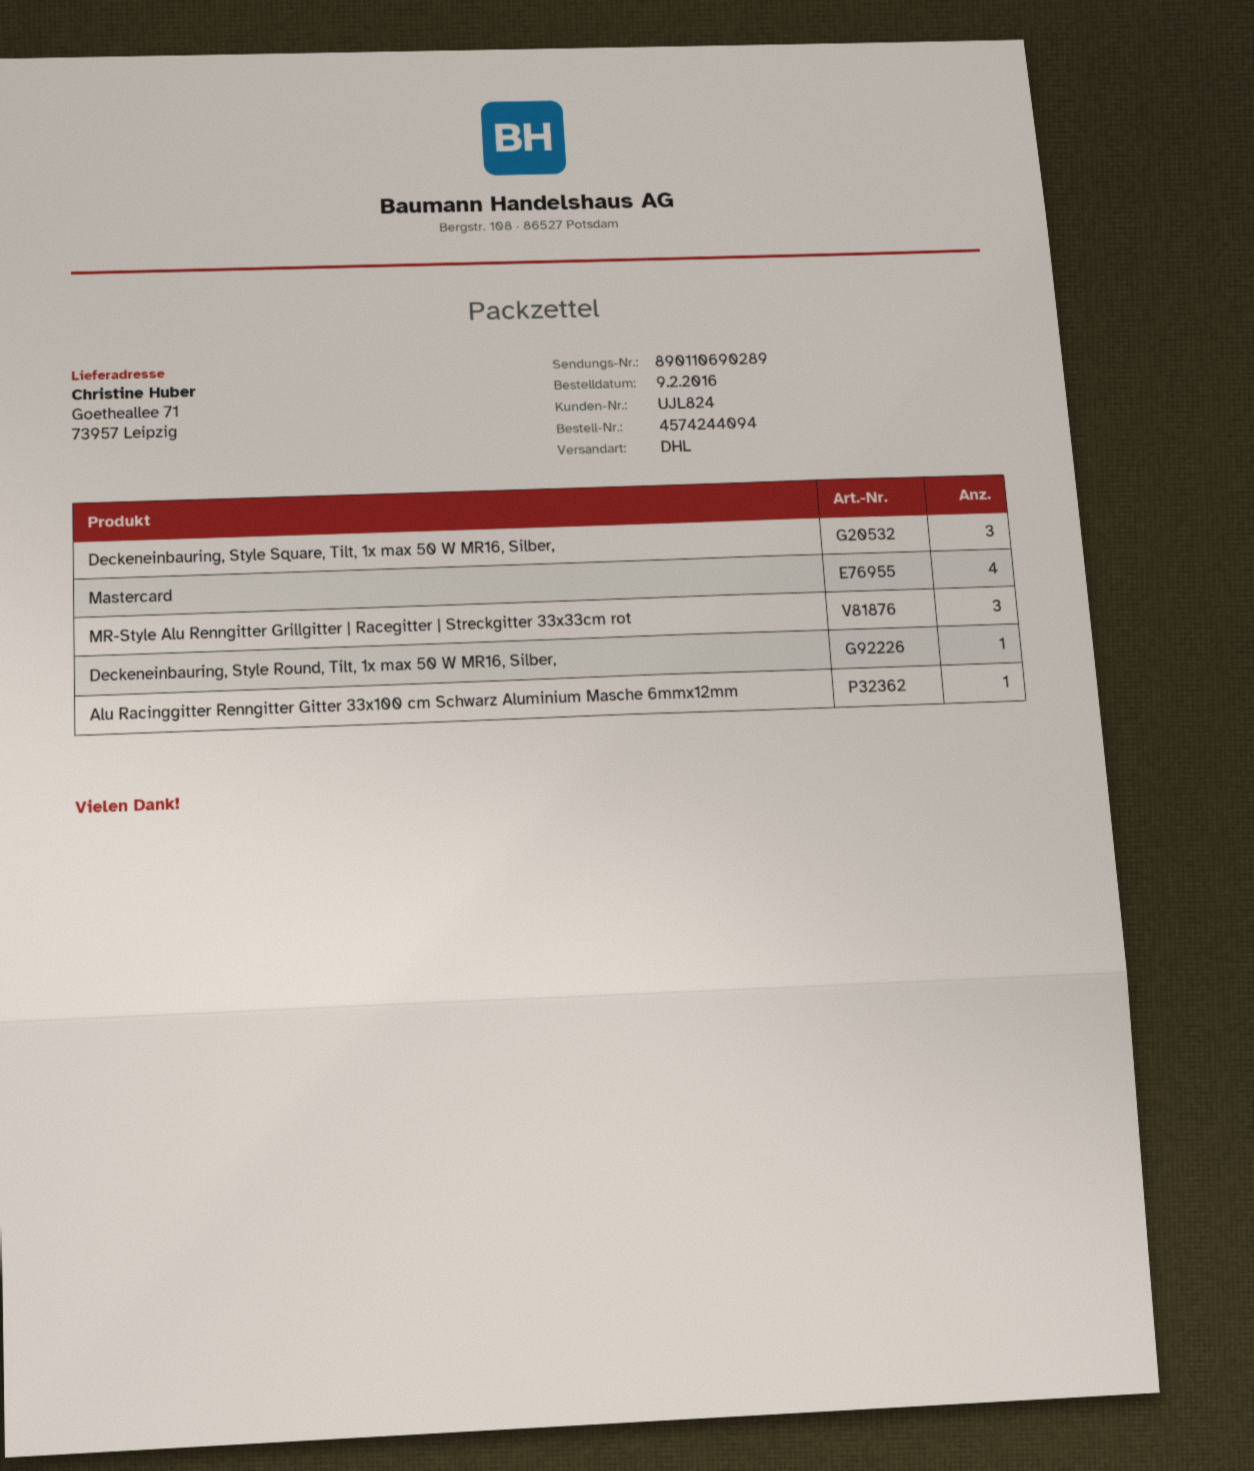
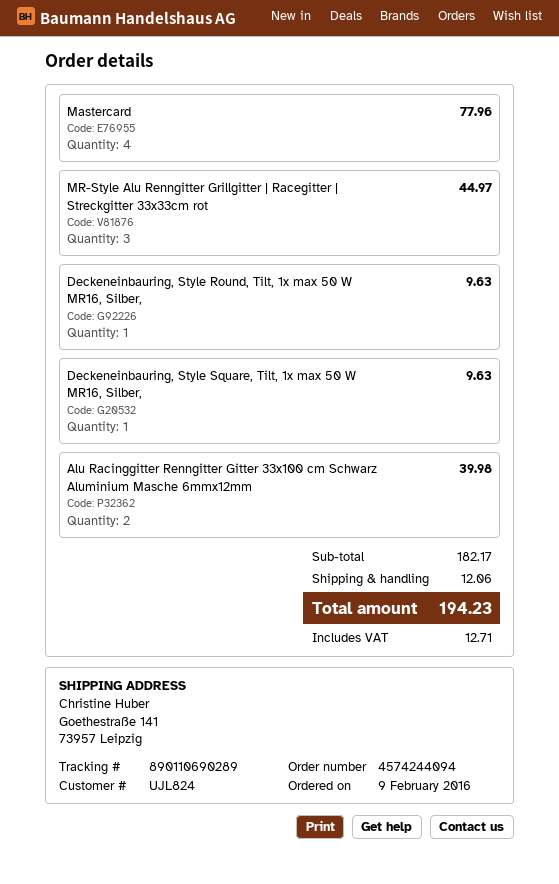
ship to: Goetheallee 71, 73957 Leipzig -> Goethestraße 141, 73957 Leipzig
Deckeneinbauring, Style Square, Tilt, 1x max 50 W MR16, Silber,: 3 -> 1
Alu Racinggitter Renngitter Gitter 33x100 cm Schwarz Aluminium Masche 6mmx12mm: 1 -> 2

